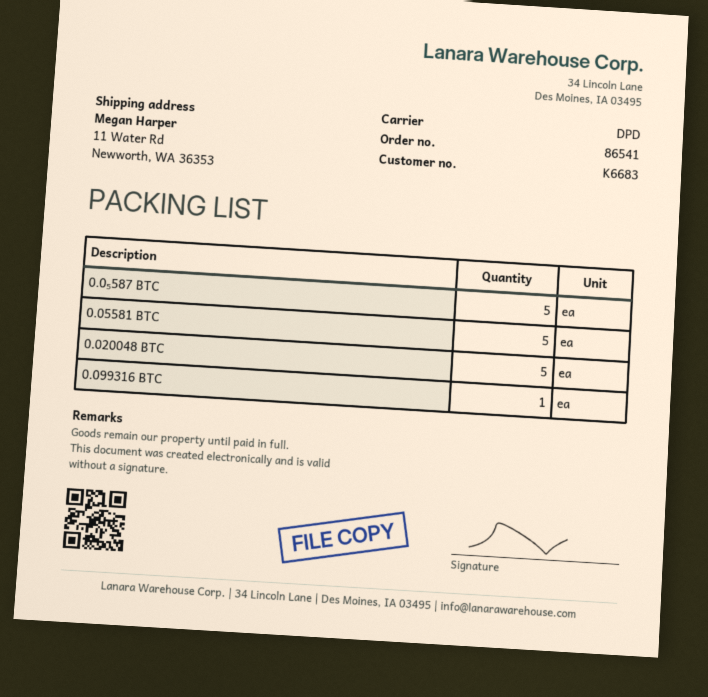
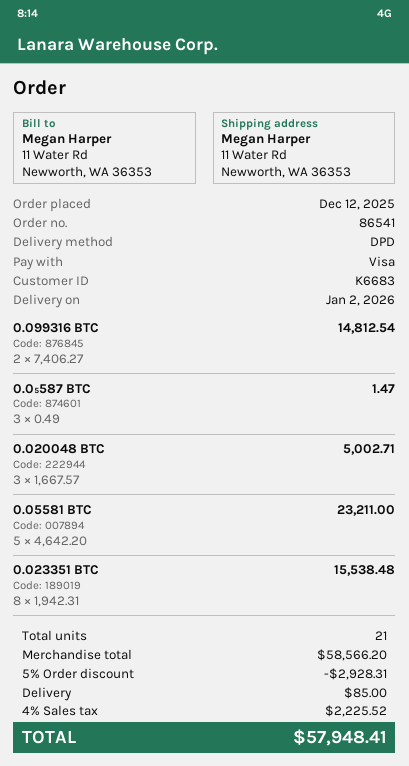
0.0₅587 BTC: 5 -> 3
0.020048 BTC: 5 -> 3
0.099316 BTC: 1 -> 2
0.023351 BTC: none -> 8

